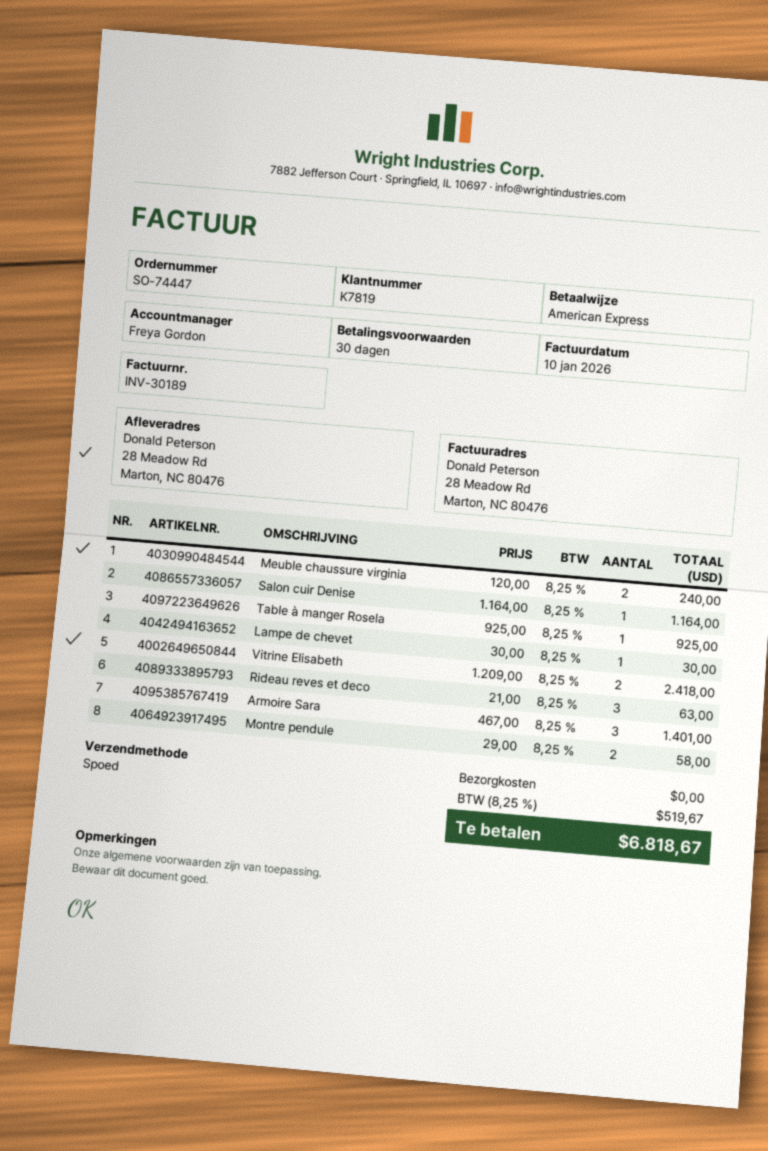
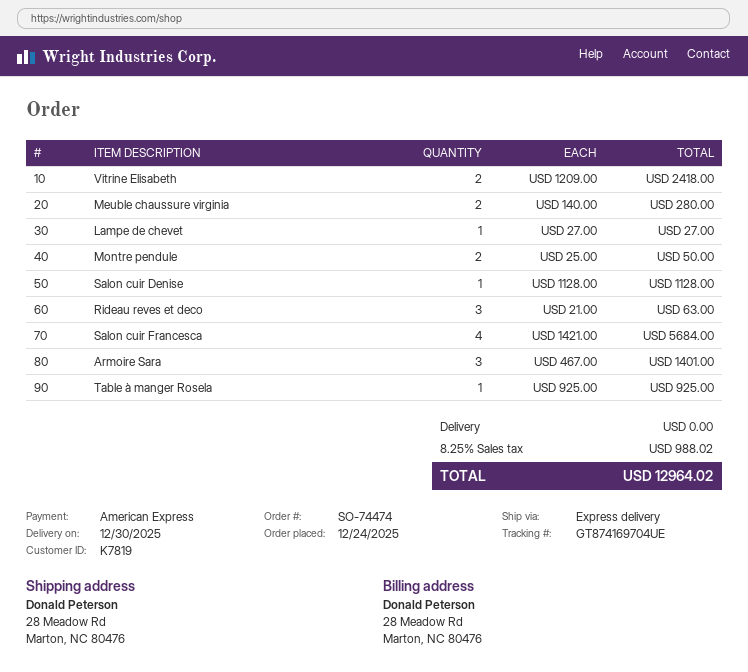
order number: SO-74447 -> SO-74474
Meuble chaussure virginia: 2 x 120.00 = 240.00 -> 2 x 140.00 = 280.00
Salon cuir Denise: 1 x 1164.00 = 1164.00 -> 1 x 1128.00 = 1128.00
Lampe de chevet: 1 x 30.00 = 30.00 -> 1 x 27.00 = 27.00
Montre pendule: 2 x 29.00 = 58.00 -> 2 x 25.00 = 50.00
Salon cuir Francesca: none -> 4 x 1421.00 = 5684.00
tax: 8.25% = 519.67 -> 8.25% = 988.02
total: 6818.67 -> 12964.02

